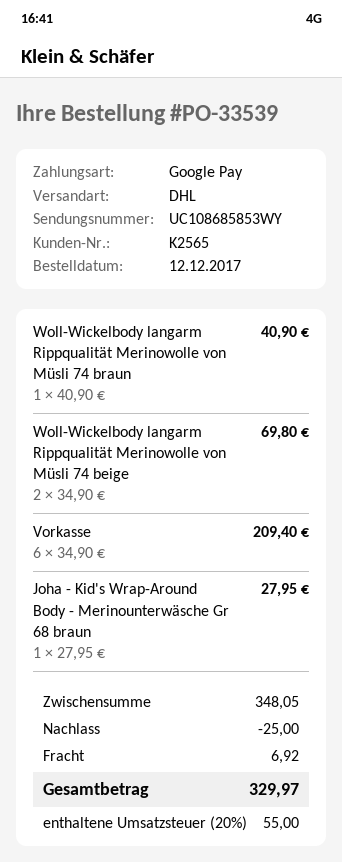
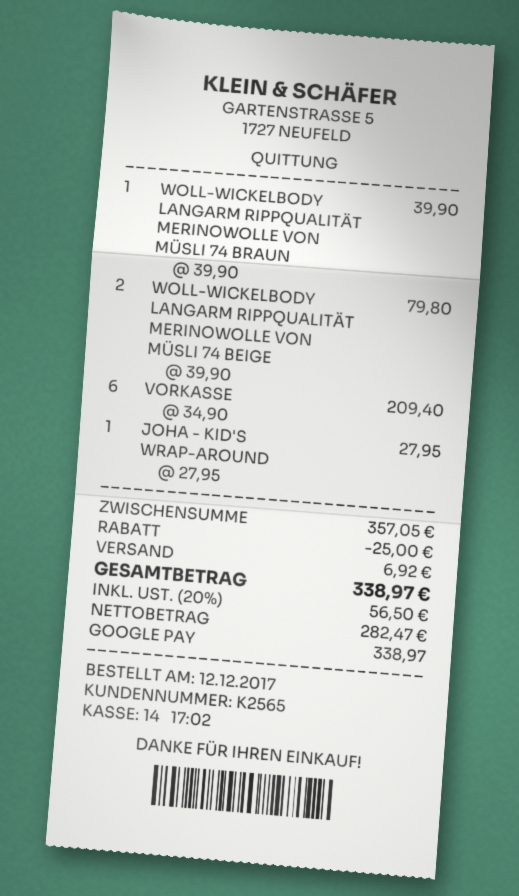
Woll-Wickelbody langarm Rippqualität Merinowolle von Müsli 74 braun: 1 x 40.90 = 40.90 -> 1 x 39.90 = 39.90
Woll-Wickelbody langarm Rippqualität Merinowolle von Müsli 74 beige: 2 x 34.90 = 69.80 -> 2 x 39.90 = 79.80
subtotal: 348.05 -> 357.05
tax: 20% = 55.00 -> 20% = 56.50
total: 329.97 -> 338.97

